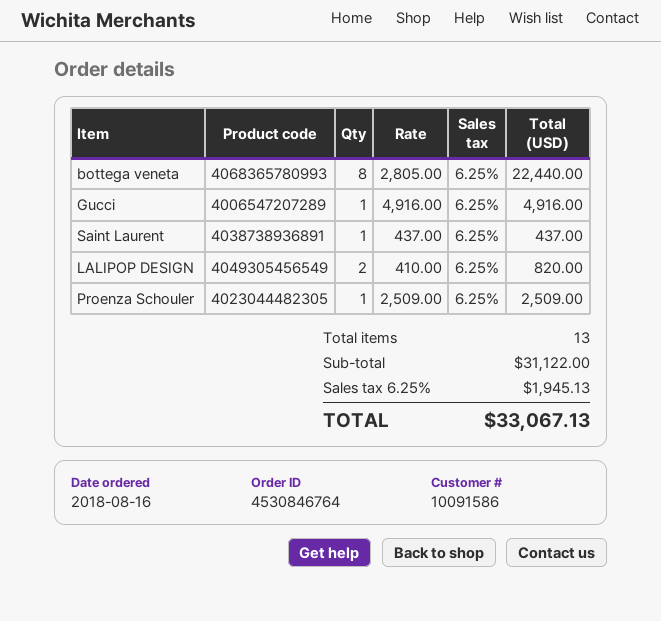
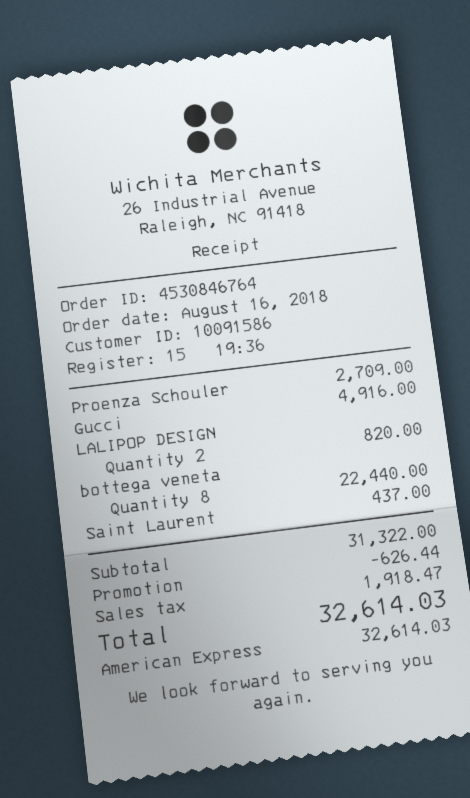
Proenza Schouler: 1 for 2509.00 -> 1 for 2709.00
subtotal: 31122.00 -> 31322.00
discount: none -> 626.44
tax: 1945.13 -> 1918.47
total: 33067.13 -> 32614.03

